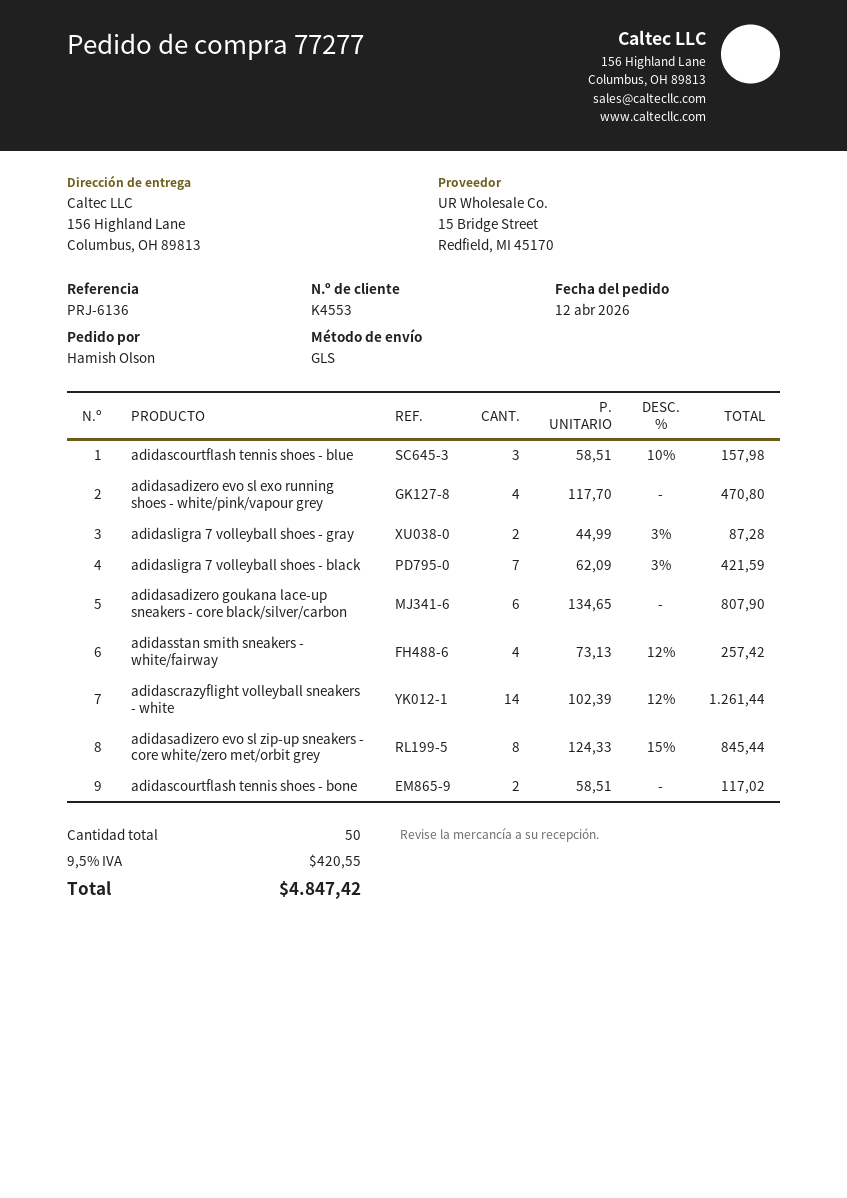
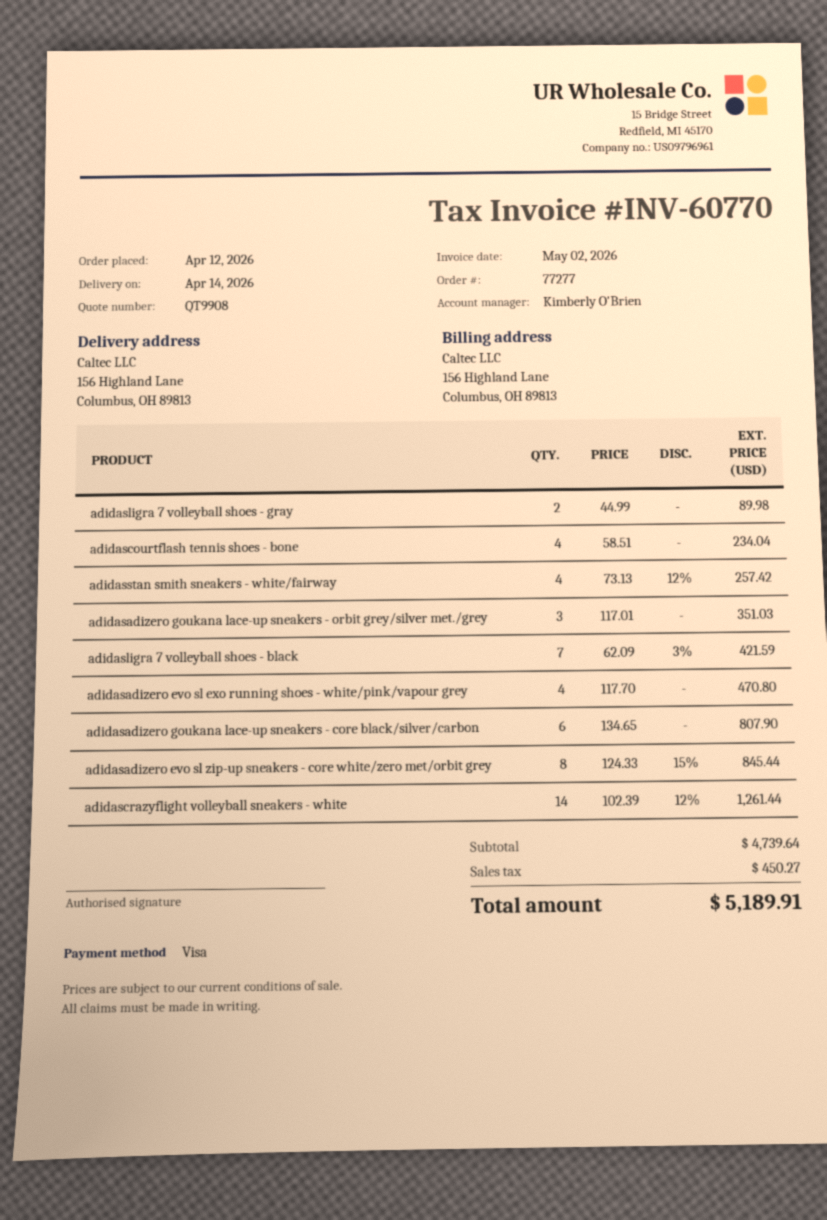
adidascourtflash tennis shoes - blue: 3 x 58.51 - 10% = 157.98 -> none
adidasligra 7 volleyball shoes - gray: 2 x 44.99 - 3% = 87.28 -> 2 x 44.99 = 89.98
adidascourtflash tennis shoes - bone: 2 x 58.51 = 117.02 -> 4 x 58.51 = 234.04
adidasadizero goukana lace-up sneakers - orbit grey/silver met./grey: none -> 3 x 117.01 = 351.03
tax: 420.55 -> 450.27
total: 4847.42 -> 5189.91

